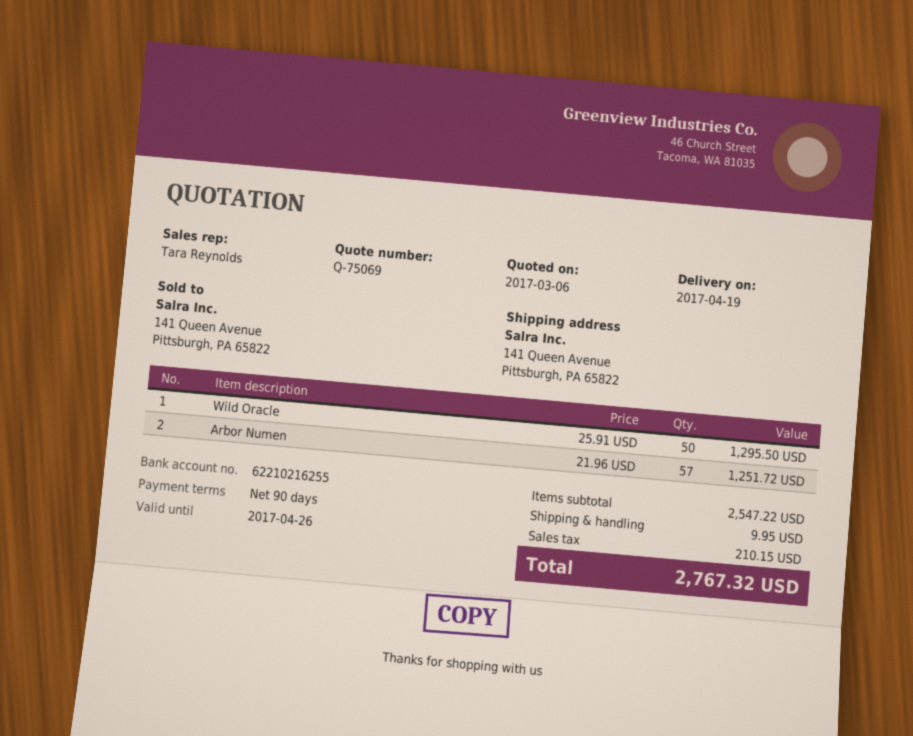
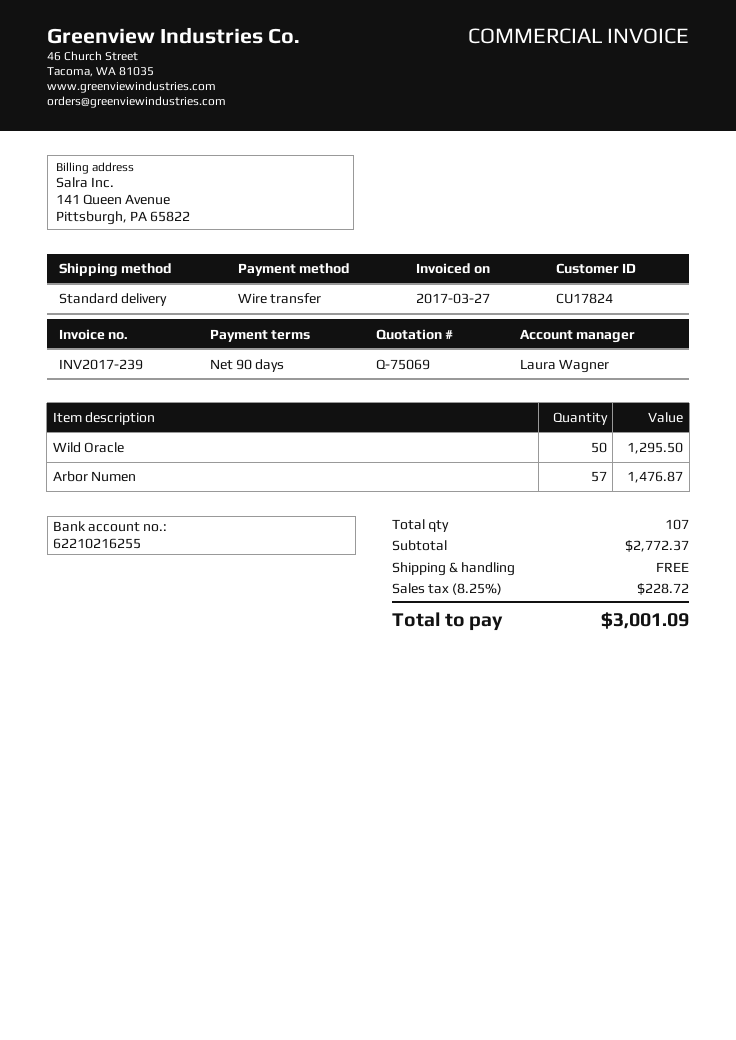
sales rep: Tara Reynolds -> Laura Wagner
Arbor Numen: 57 for 1251.72 -> 57 for 1476.87
subtotal: 2547.22 -> 2772.37
shipping: 9.95 -> 0.00
tax: 210.15 -> 228.72
total: 2767.32 -> 3001.09

